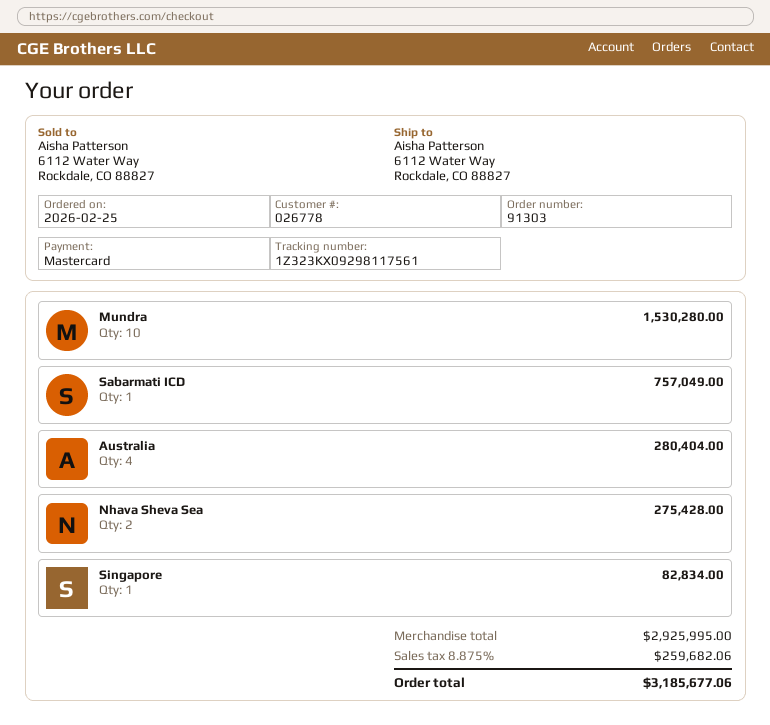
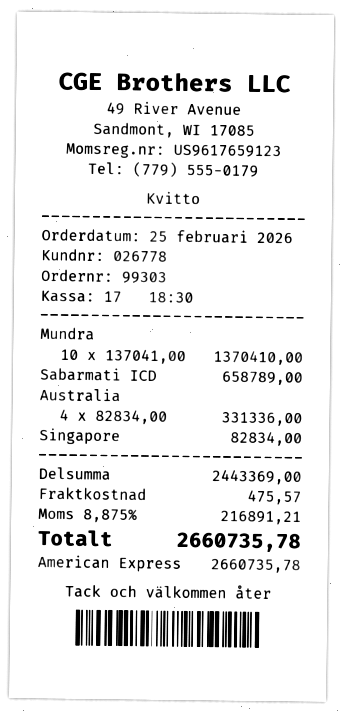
order number: 91303 -> 99303
payment method: Mastercard -> American Express
Mundra: 10 for 1530280.00 -> 10 for 1370410.00
Sabarmati ICD: 1 for 757049.00 -> 1 for 658789.00
Australia: 4 for 280404.00 -> 4 for 331336.00
Nhava Sheva Sea: 2 for 275428.00 -> none
subtotal: 2925995.00 -> 2443369.00
shipping: none -> 475.57
tax: 8.875% = 259682.06 -> 8.875% = 216891.21
total: 3185677.06 -> 2660735.78

